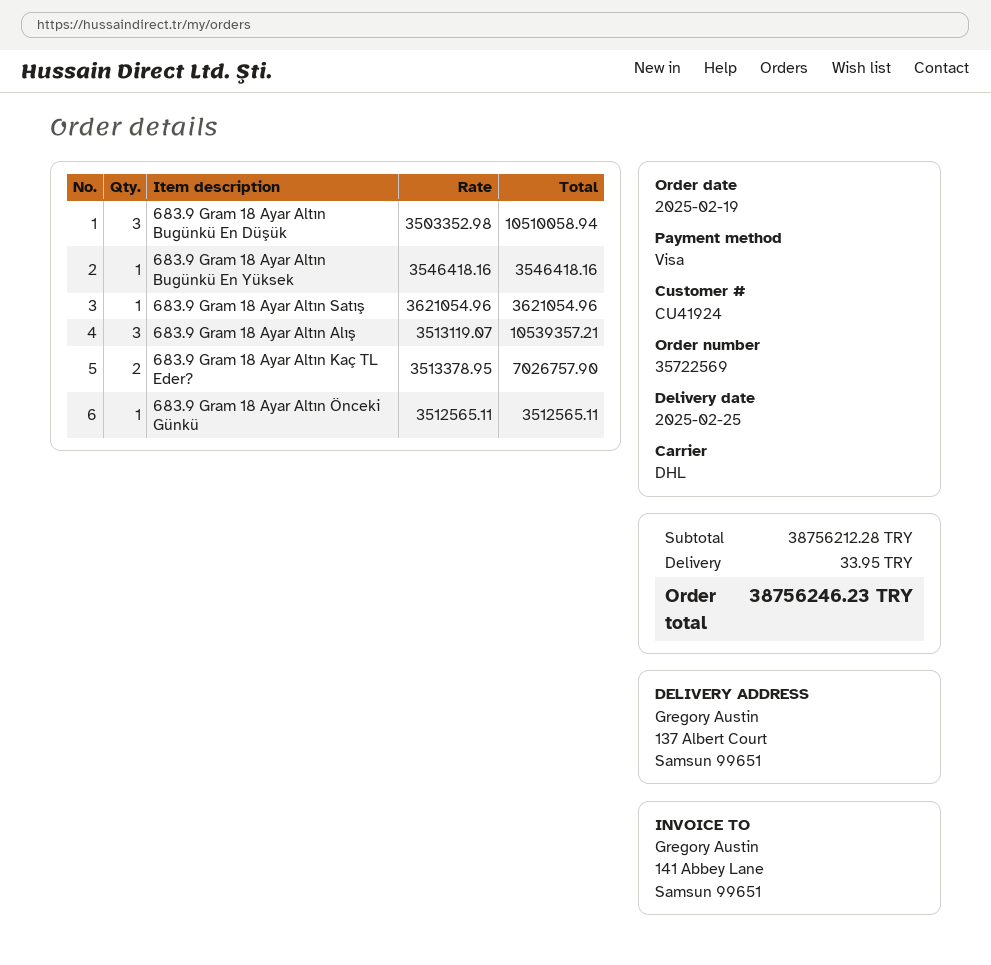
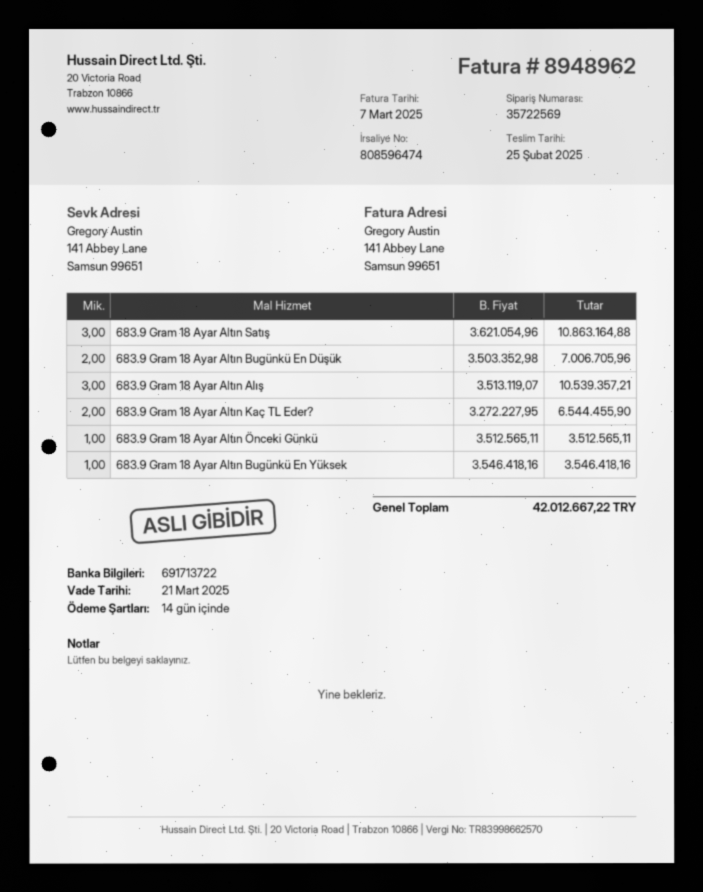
ship to: 137 Albert Court, Samsun 99651 -> 141 Abbey Lane, Samsun 99651
683.9 Gram 18 Ayar Altın Bugünkü En Düşük: 3 x 3503352.98 = 10510058.94 -> 2 x 3503352.98 = 7006705.96
683.9 Gram 18 Ayar Altın Satış: 1 x 3621054.96 = 3621054.96 -> 3 x 3621054.96 = 10863164.88
683.9 Gram 18 Ayar Altın Kaç TL Eder?: 2 x 3513378.95 = 7026757.90 -> 2 x 3272227.95 = 6544455.90
shipping: 33.95 -> none
total: 38756246.23 -> 42012667.22

